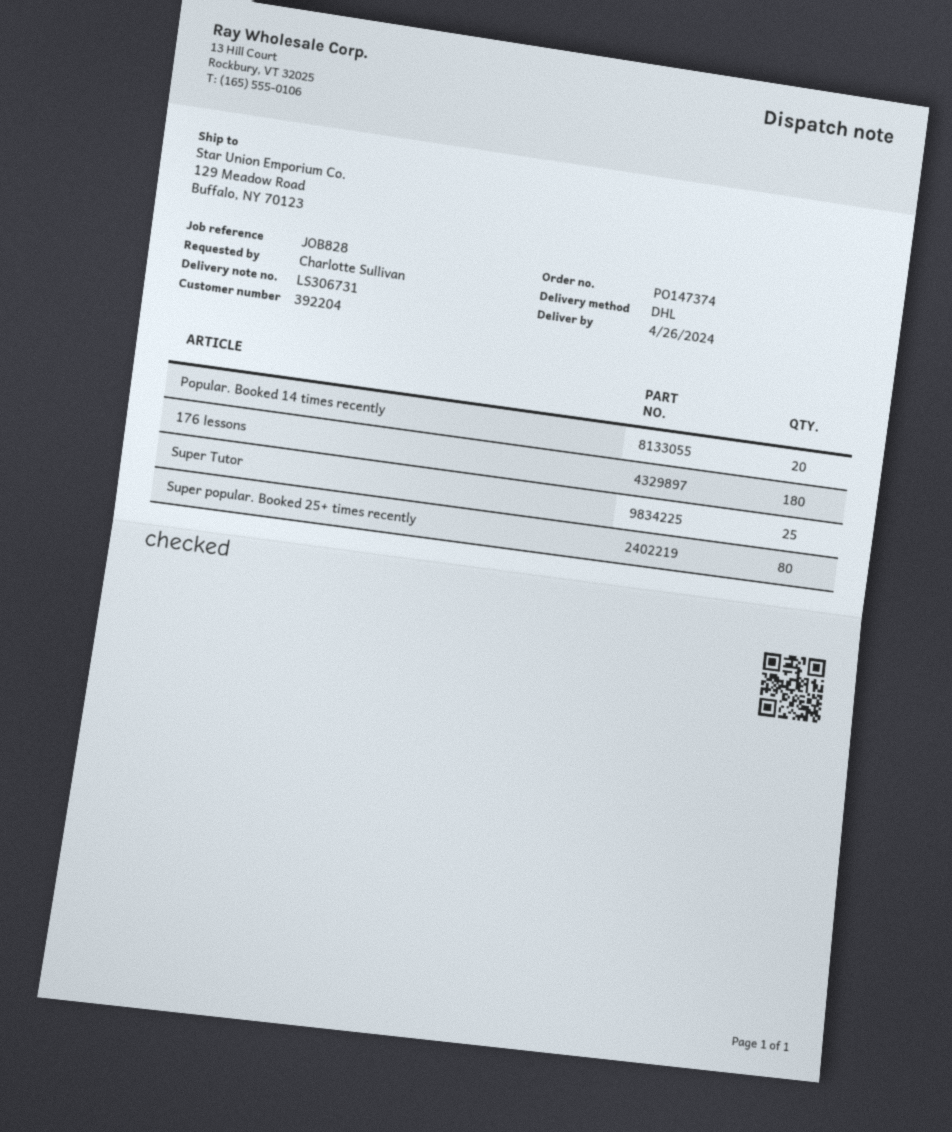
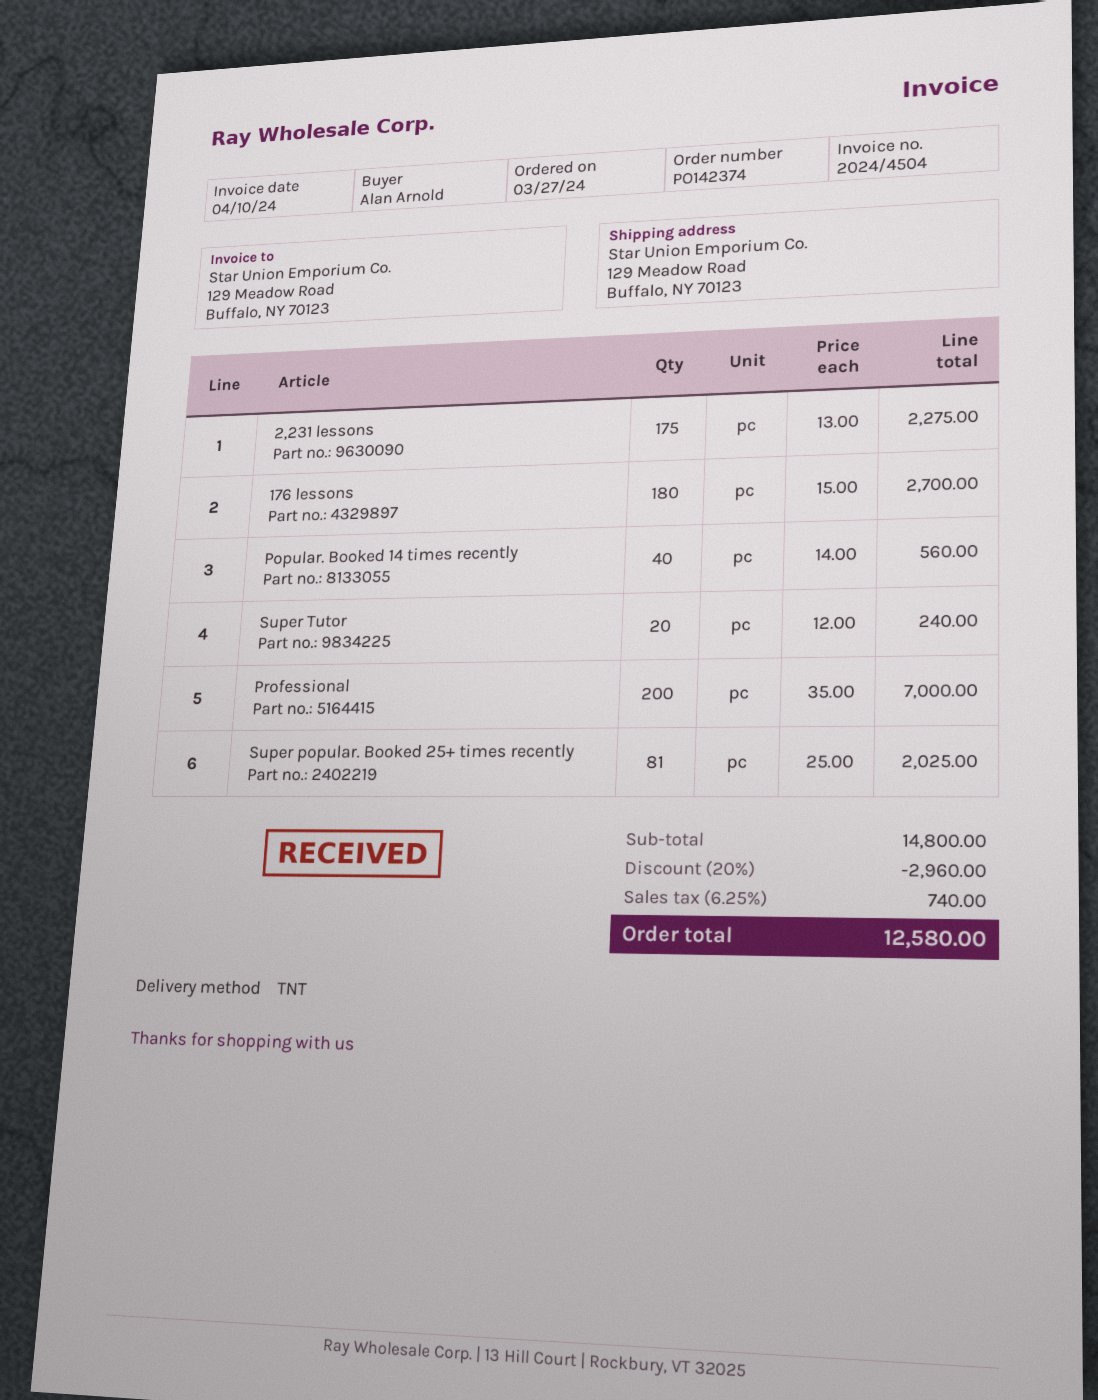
order number: PO147374 -> PO142374
ordered by: Charlotte Sullivan -> Alan Arnold
shipping method: DHL -> TNT
Popular. Booked 14 times recently: 20 -> 40
Super Tutor: 25 -> 20
Super popular. Booked 25+ times recently: 80 -> 81
2,231 lessons: none -> 175
Professional: none -> 200

